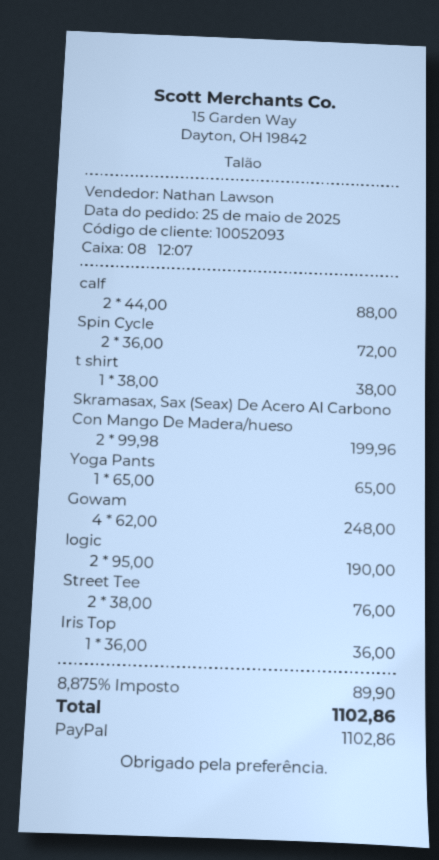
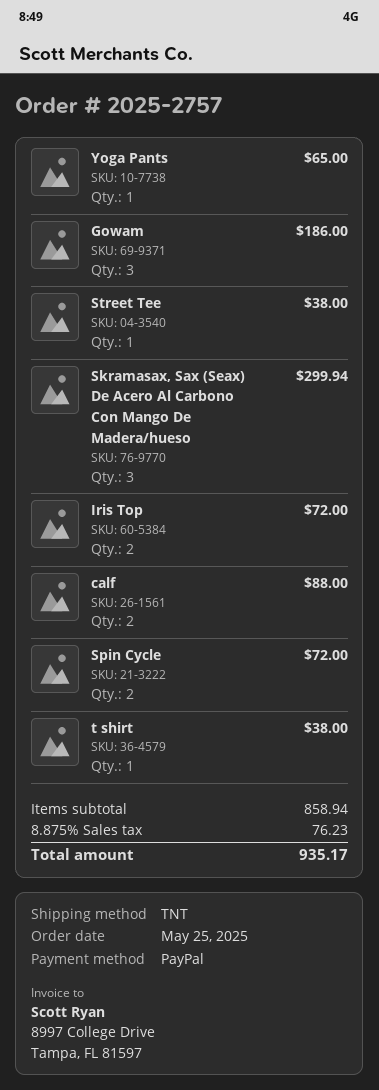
Skramasax, Sax (Seax) De Acero Al Carbono Con Mango De Madera/hueso: 2 for 199.96 -> 3 for 299.94
Gowam: 4 for 248.00 -> 3 for 186.00
logic: 2 for 190.00 -> none
Street Tee: 2 for 76.00 -> 1 for 38.00
Iris Top: 1 for 36.00 -> 2 for 72.00
tax: 8.875% = 89.90 -> 8.875% = 76.23
total: 1102.86 -> 935.17

